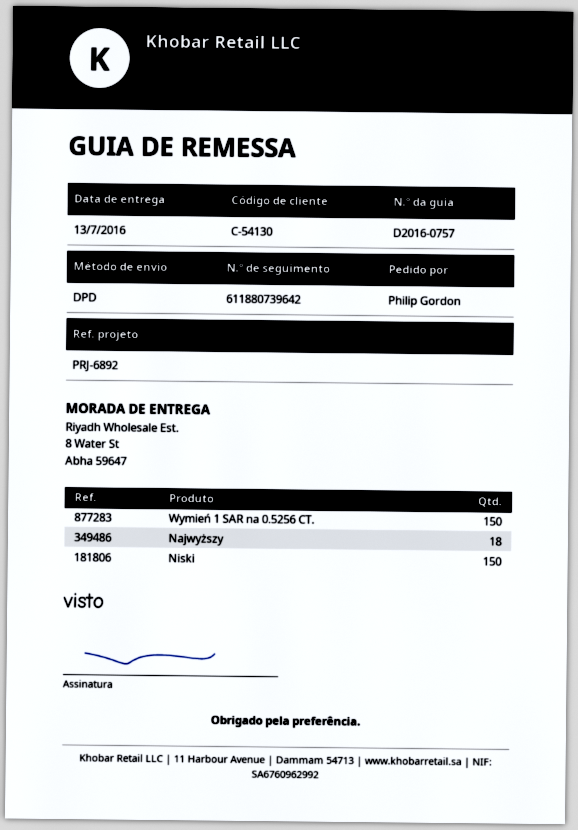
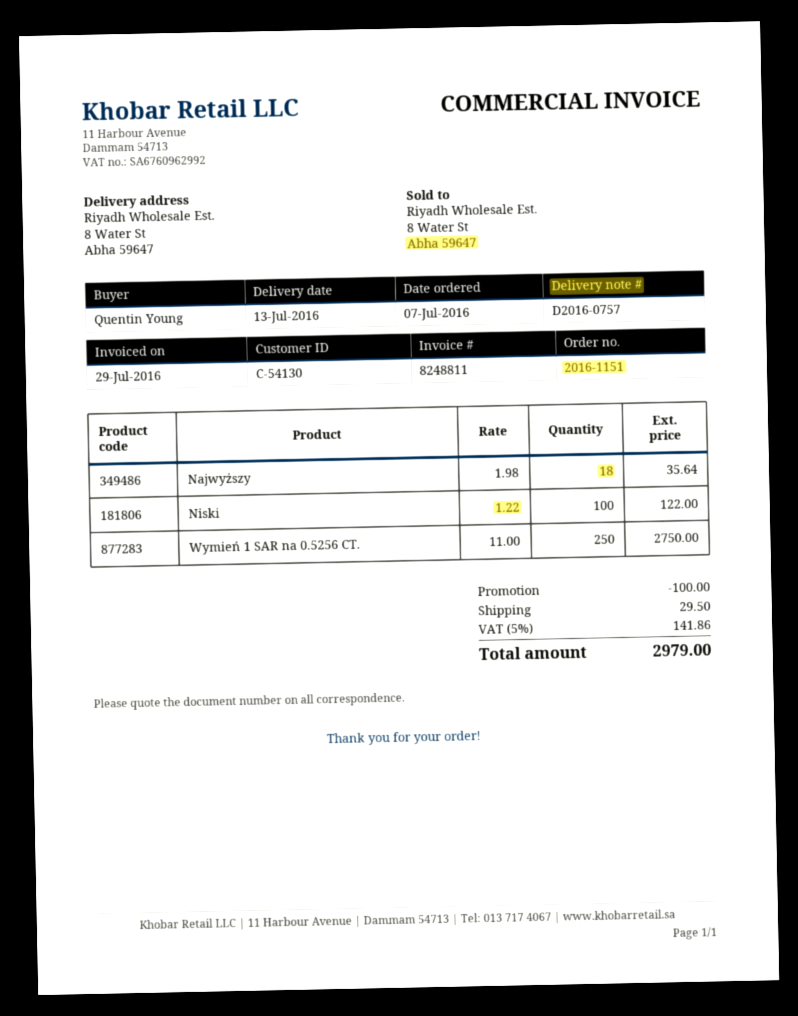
ordered by: Philip Gordon -> Quentin Young
Wymień 1 SAR na 0.5256 CT.: 150 -> 250
Niski: 150 -> 100

